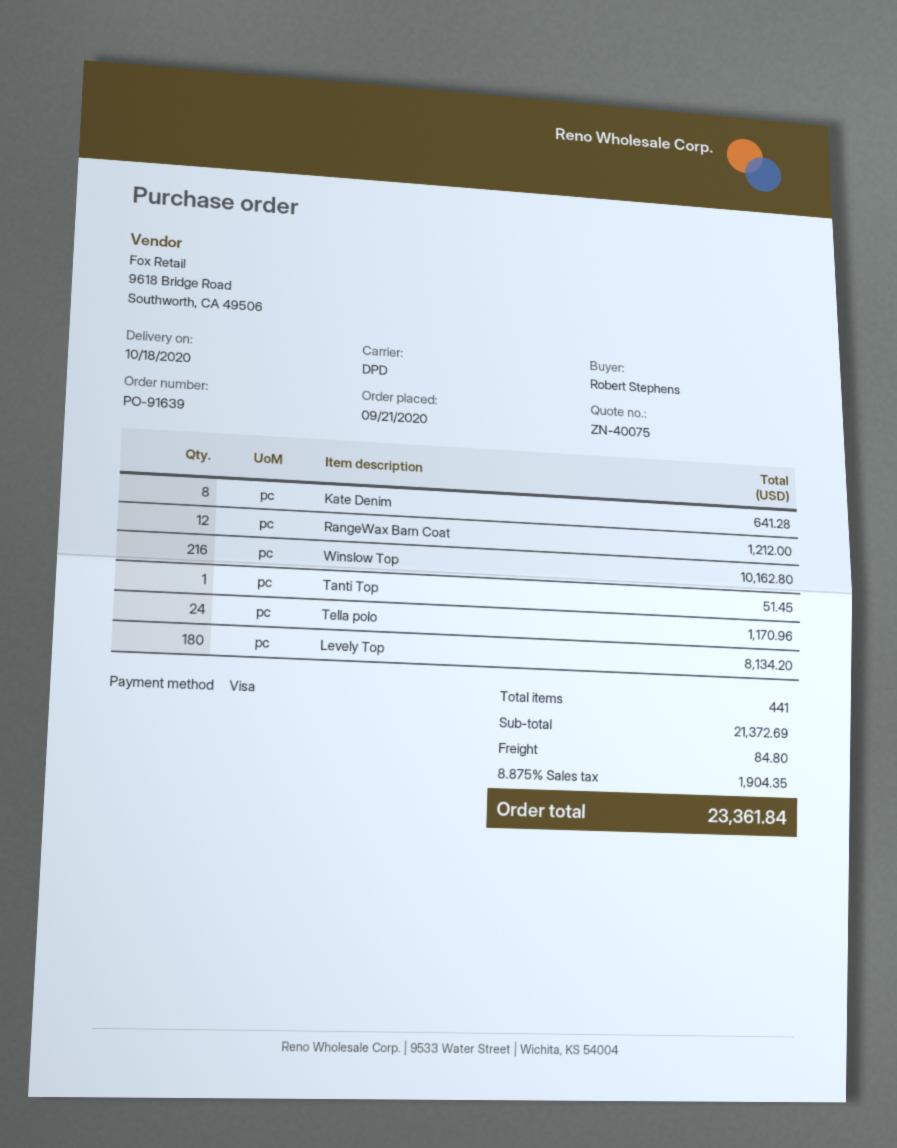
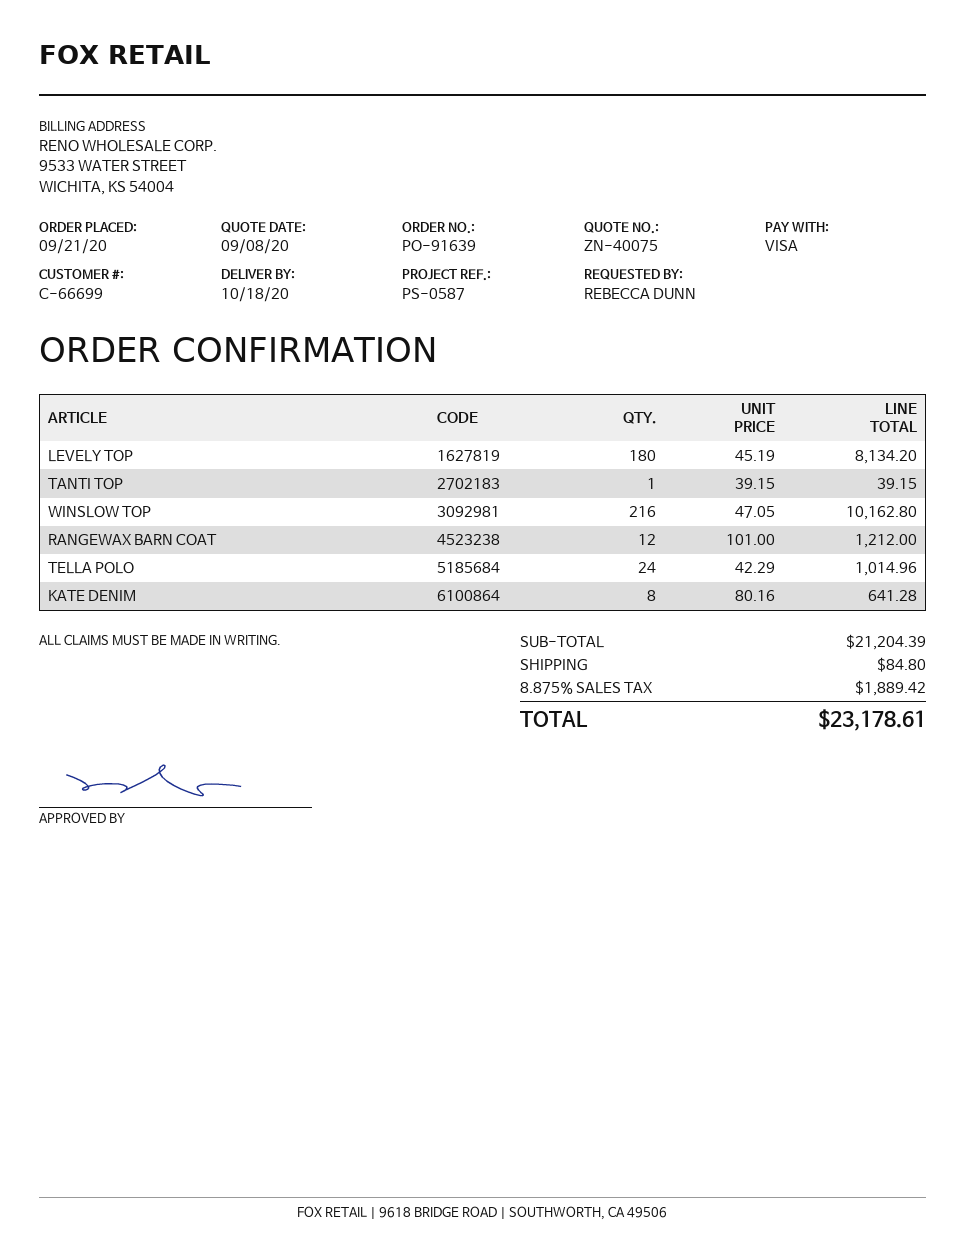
ordered by: Robert Stephens -> REBECCA DUNN
Tanti Top: 1 for 51.45 -> 1 for 39.15
Tella polo: 24 for 1170.96 -> 24 for 1014.96
subtotal: 21372.69 -> 21204.39
tax: 8.875% = 1904.35 -> 8.875% = 1889.42
total: 23361.84 -> 23178.61

